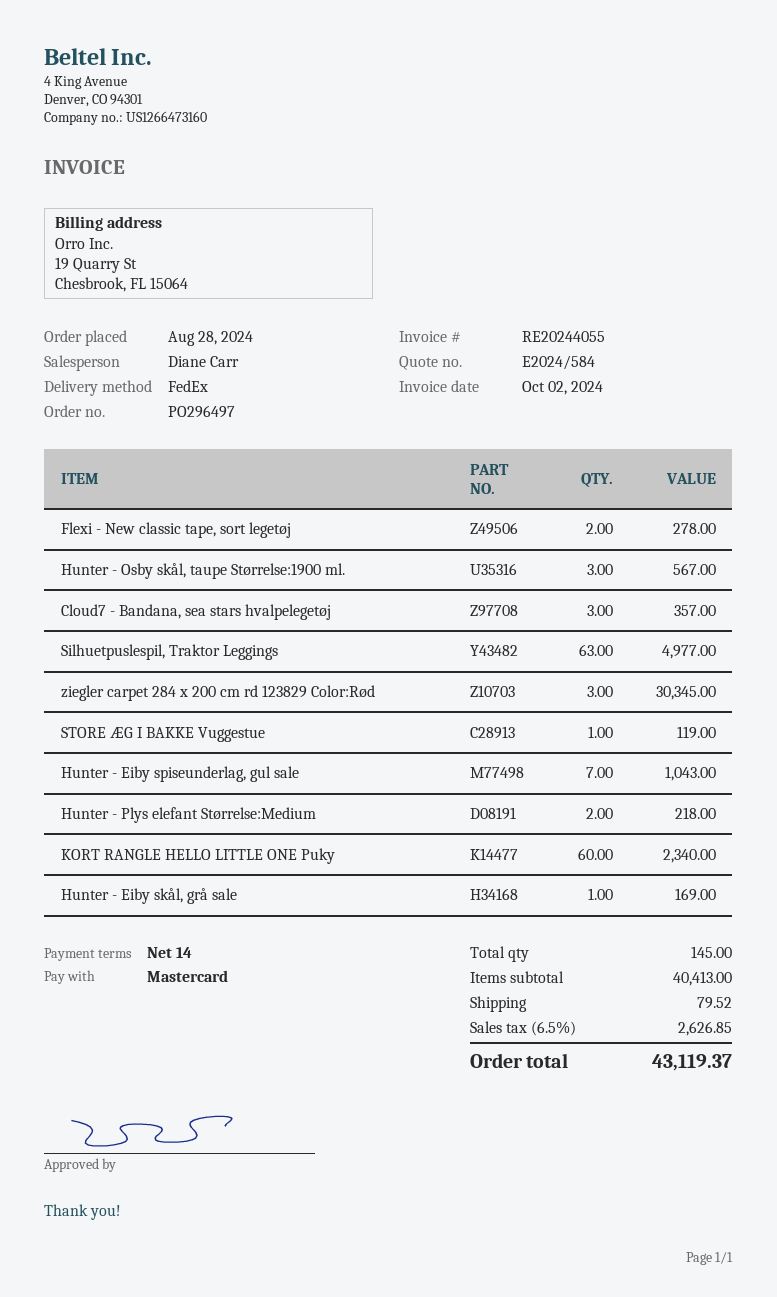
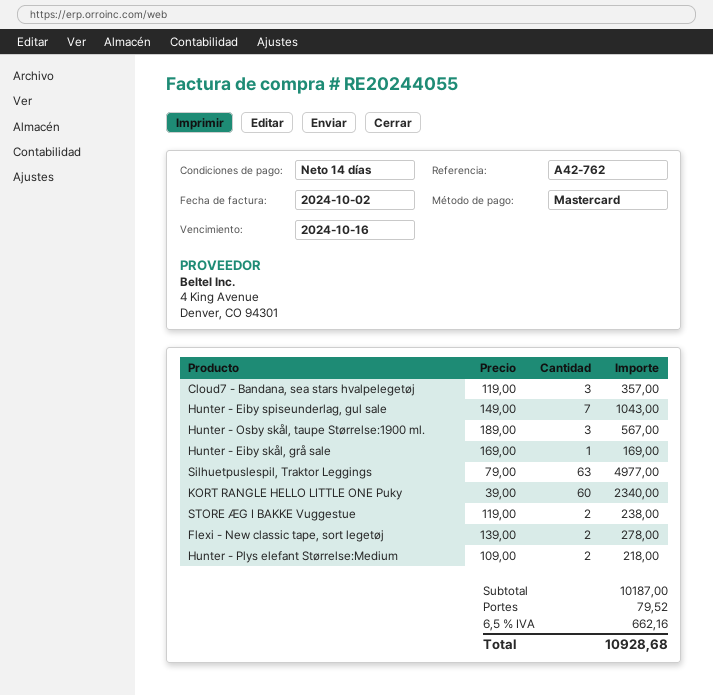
ziegler carpet 284 x 200 cm rd 123829 Color:Rød: 3 for 30345.00 -> none
STORE ÆG I BAKKE Vuggestue: 1 for 119.00 -> 2 for 238.00
subtotal: 40413.00 -> 10187.00
tax: 6.5% = 2626.85 -> 6.5% = 662.16
total: 43119.37 -> 10928.68

